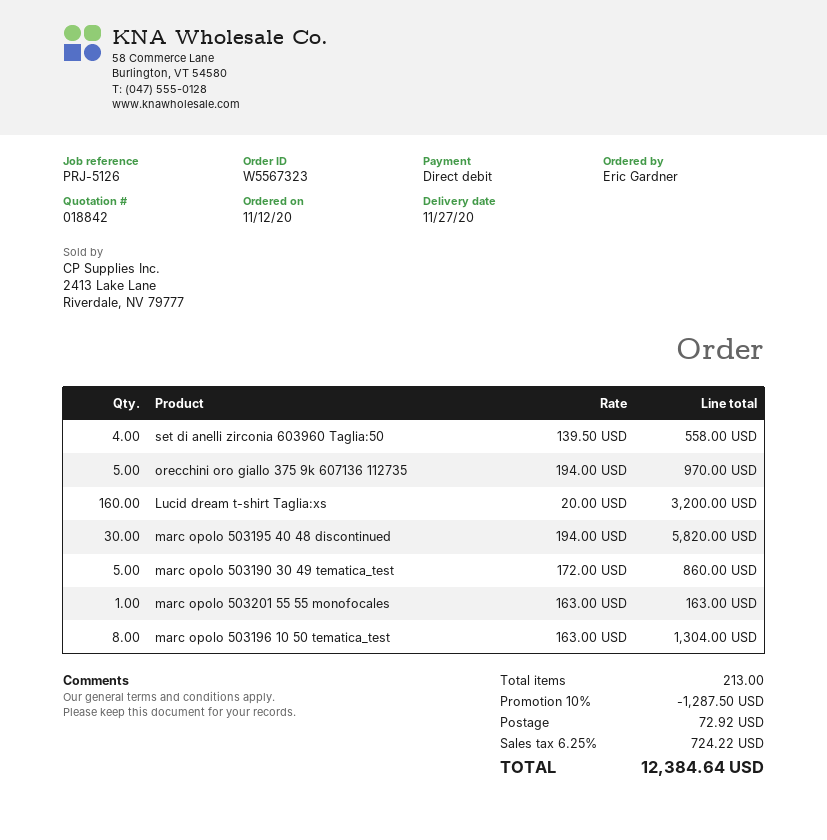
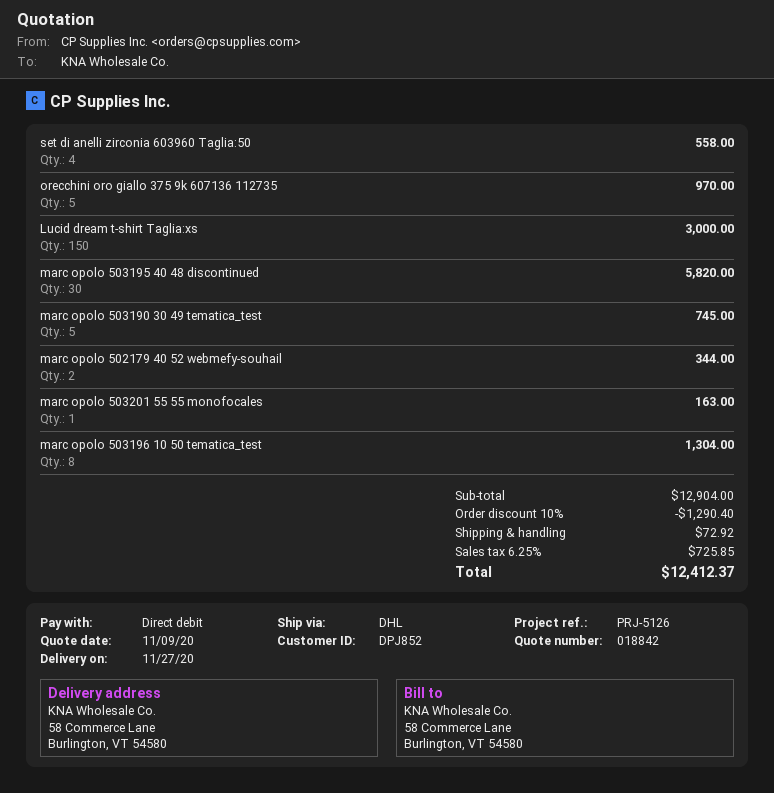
Lucid dream t-shirt Taglia:xs: 160 for 3200.00 -> 150 for 3000.00
marc opolo 503190 30 49 tematica_test: 5 for 860.00 -> 5 for 745.00
marc opolo 502179 40 52 webmefy-souhail: none -> 2 for 344.00
discount: 10% = 1287.50 -> 10% = 1290.40
tax: 6.25% = 724.22 -> 6.25% = 725.85
total: 12384.64 -> 12412.37

